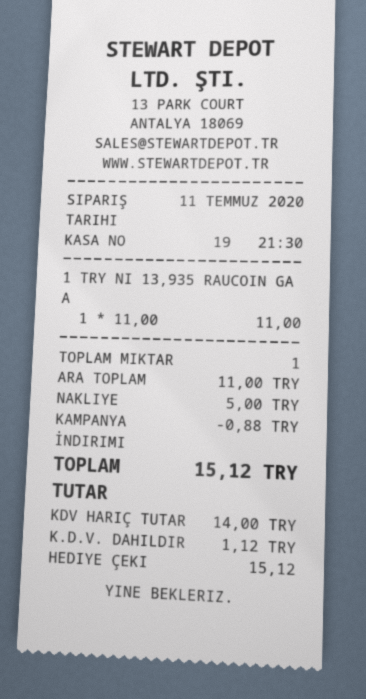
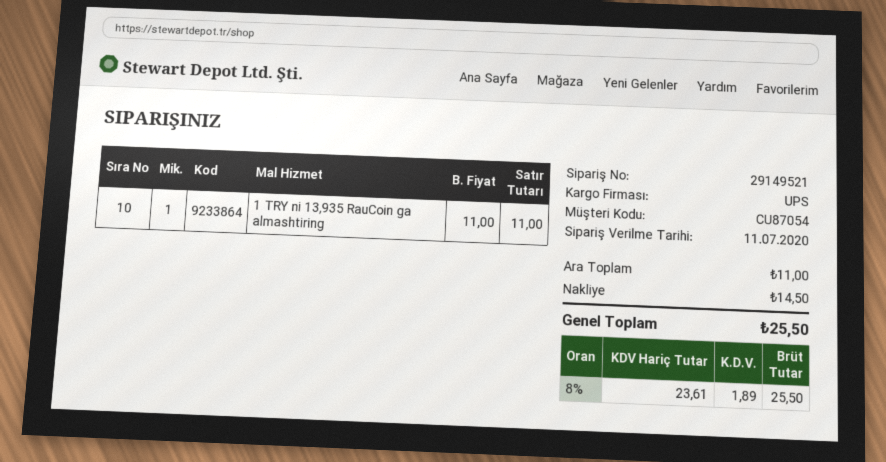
discount: 0.88 -> none
shipping: 5.00 -> 14.50
net: 14.00 -> 23.61
tax: 1.12 -> 1.89
total: 15.12 -> 25.50

